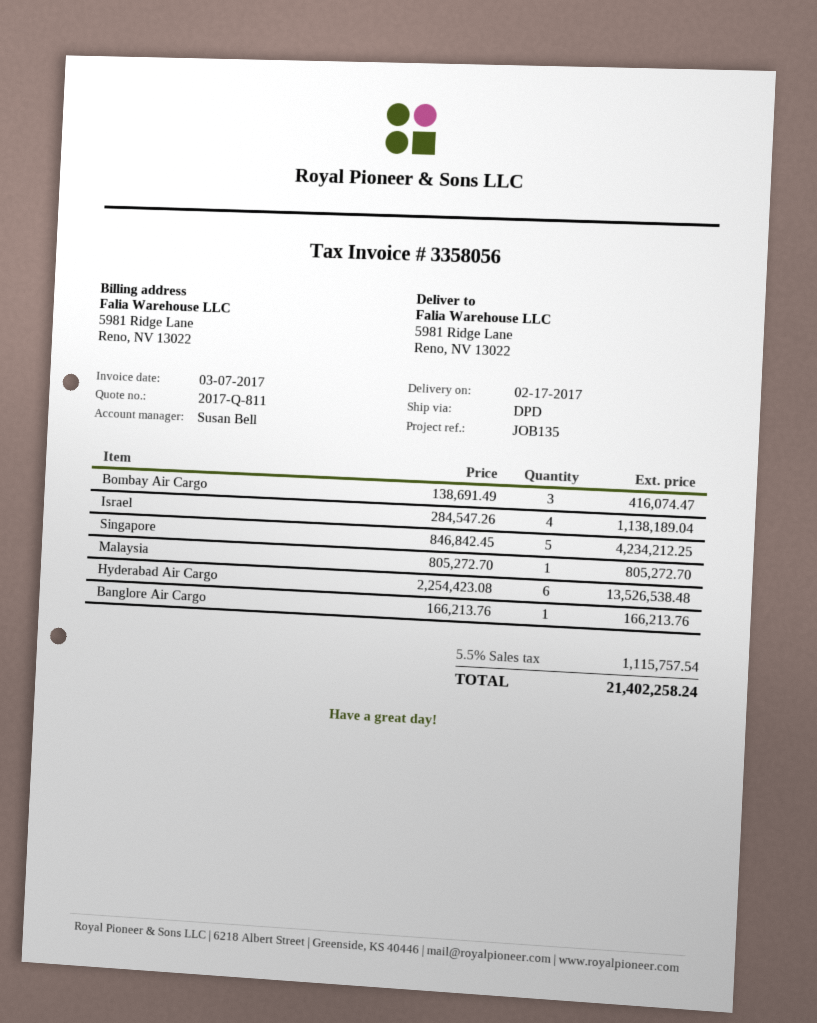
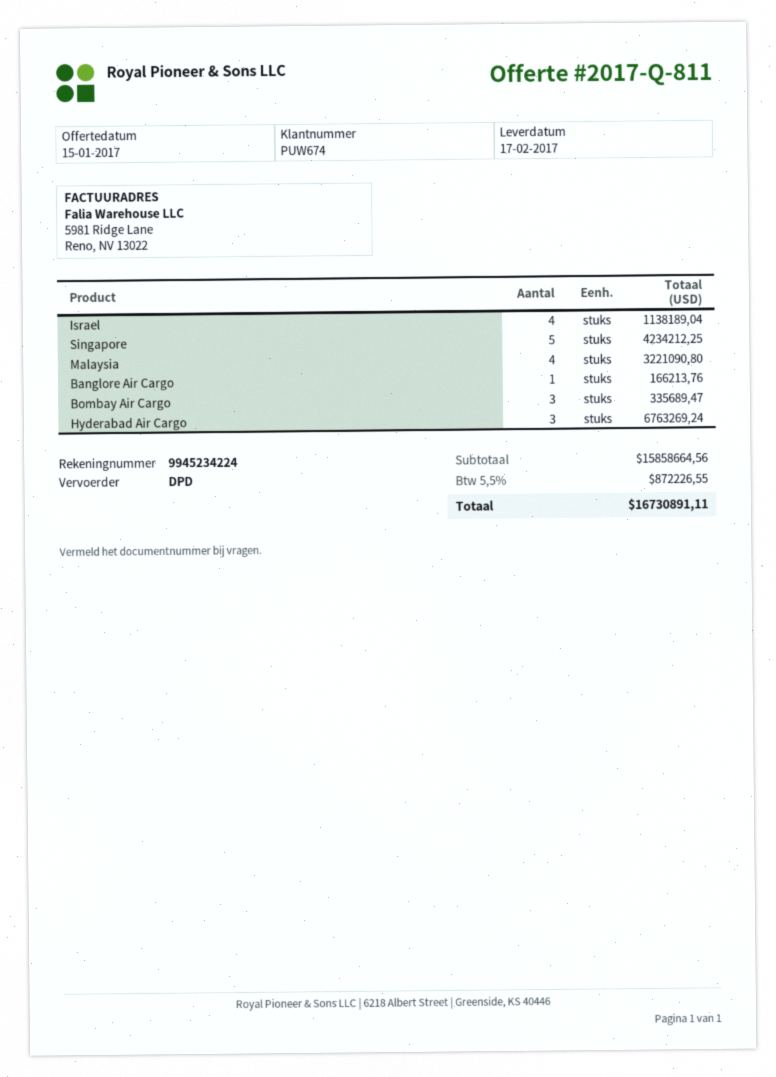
Bombay Air Cargo: 3 for 416074.47 -> 3 for 335689.47
Malaysia: 1 for 805272.70 -> 4 for 3221090.80
Hyderabad Air Cargo: 6 for 13526538.48 -> 3 for 6763269.24
tax: 5.5% = 1115757.54 -> 5.5% = 872226.55
total: 21402258.24 -> 16730891.11

